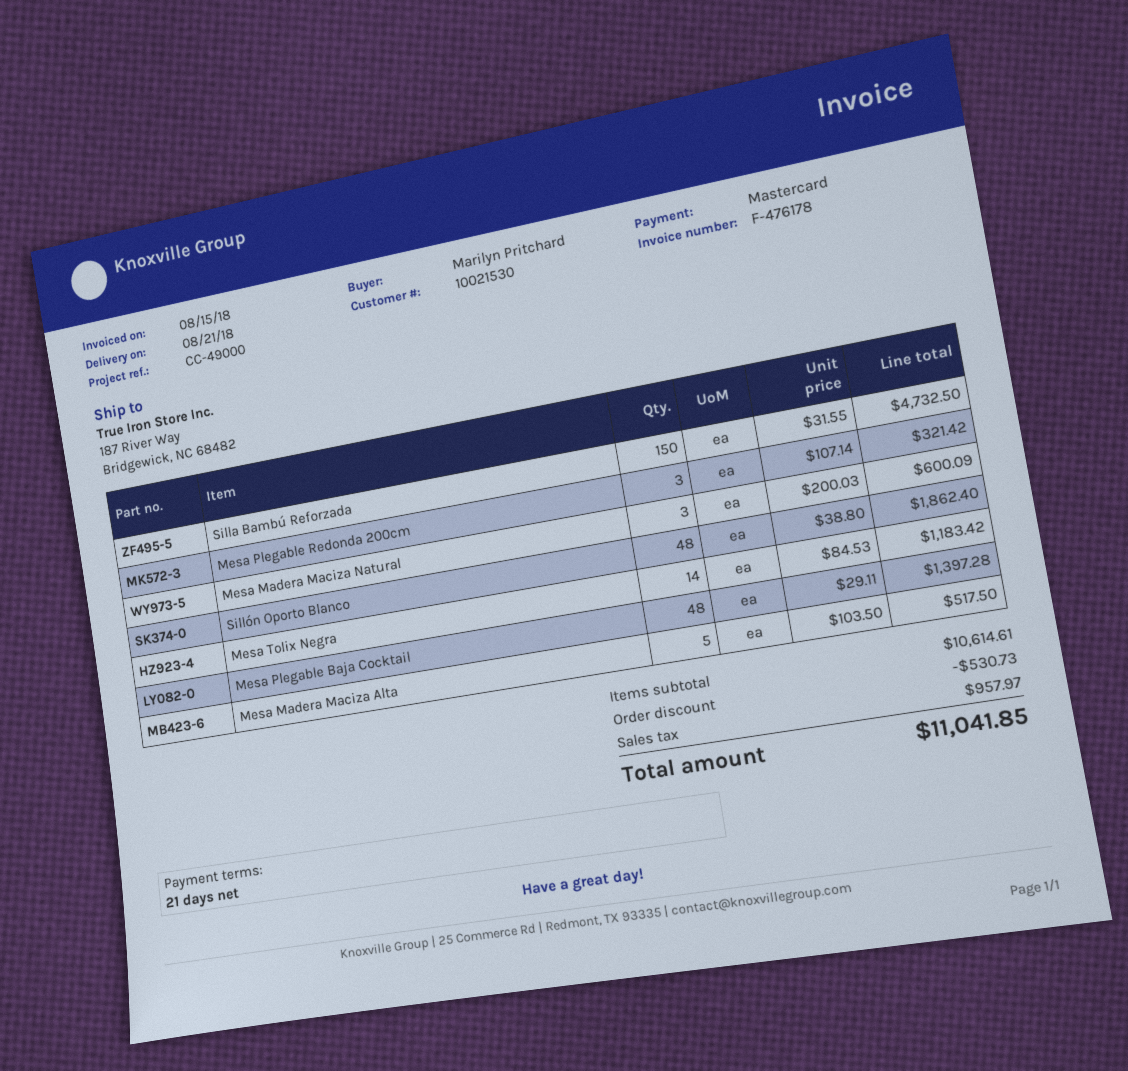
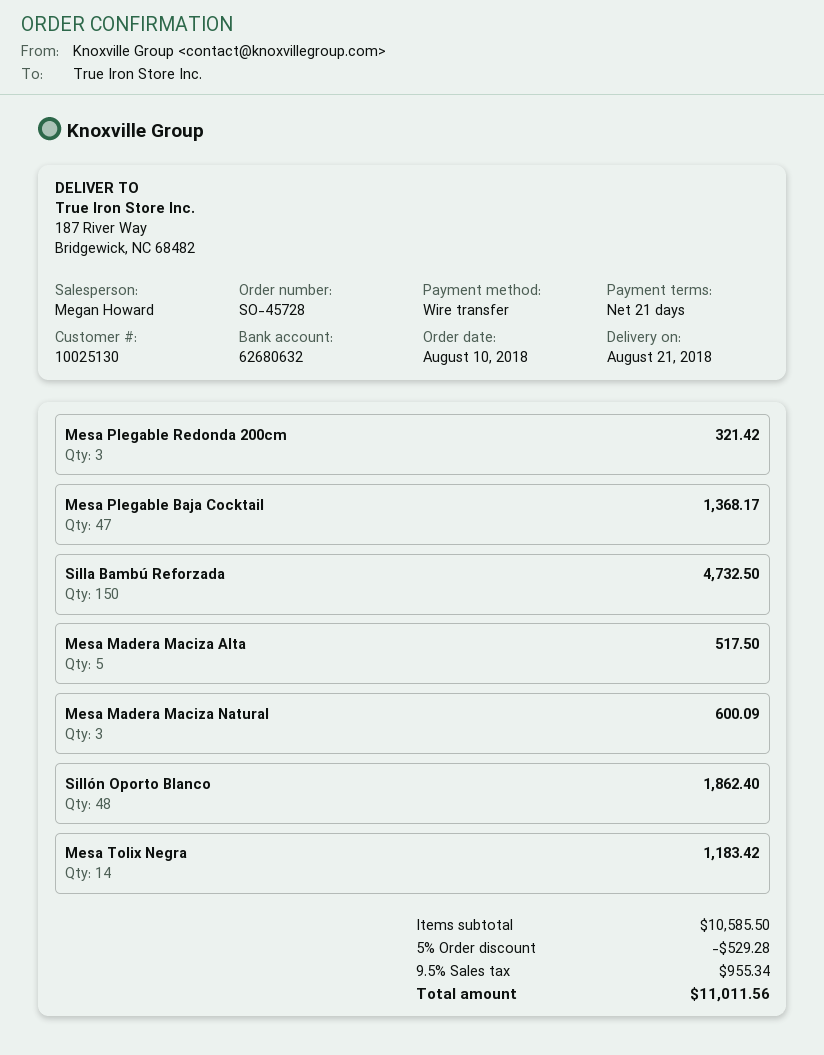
customer number: 10021530 -> 10025130
payment method: Mastercard -> bank transfer
Mesa Plegable Baja Cocktail: 48 for 1397.28 -> 47 for 1368.17
subtotal: 10614.61 -> 10585.50
discount: 530.73 -> 529.28
tax: 957.97 -> 955.34
total: 11041.85 -> 11011.56

